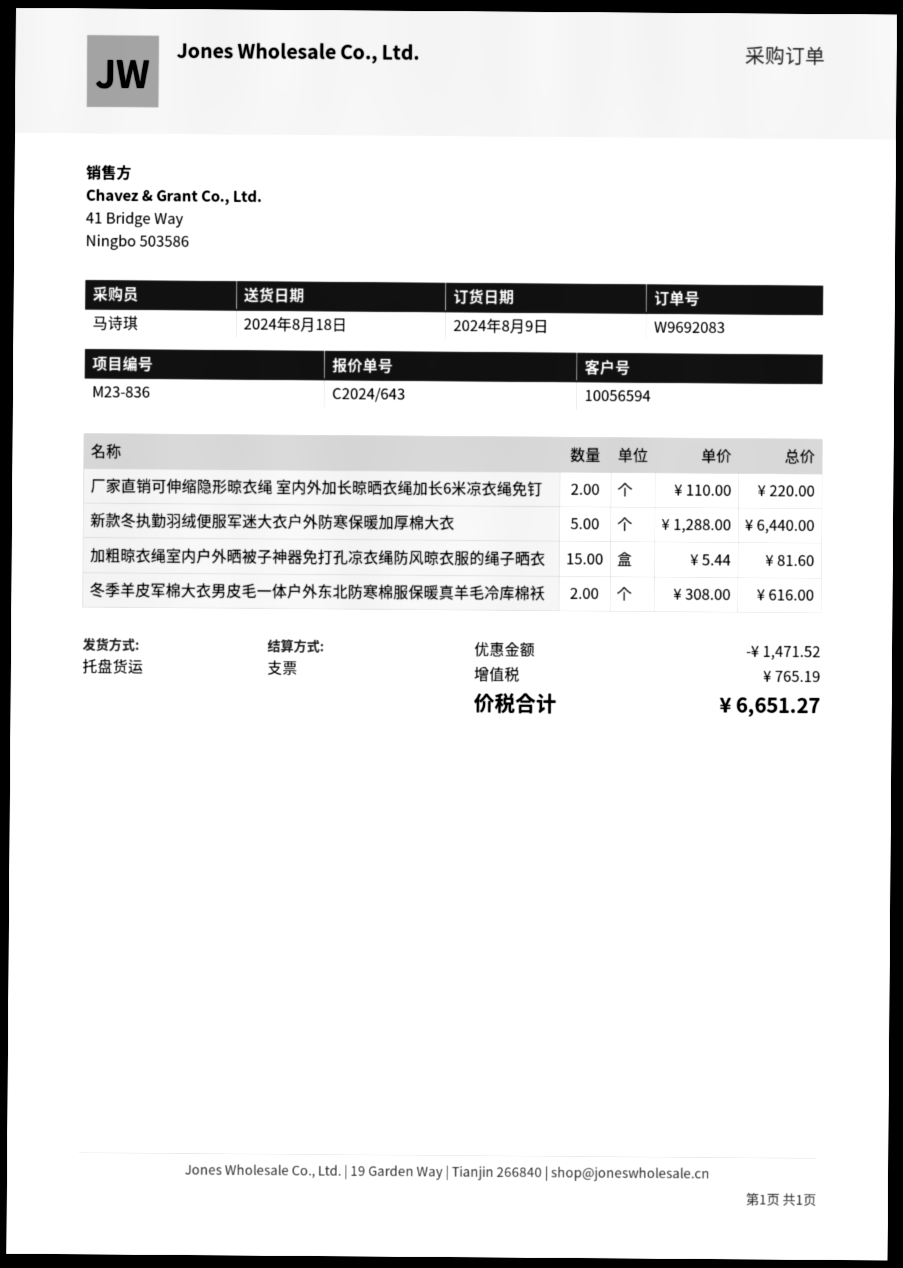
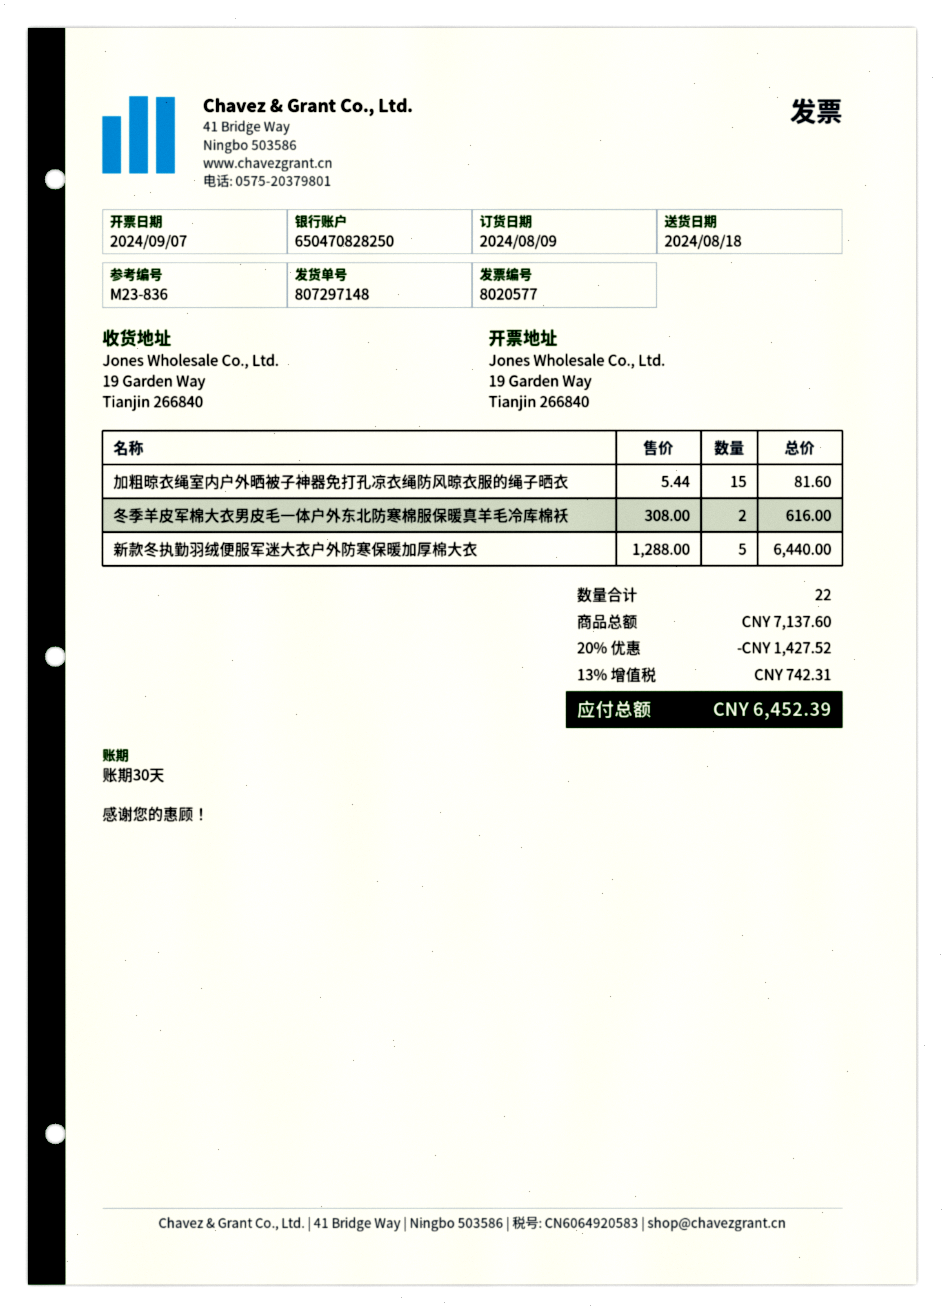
厂家直销可伸缩隐形晾衣绳 室内外加长晾晒衣绳加长6米凉衣绳免钉: 2 x 110.00 = 220.00 -> none
discount: 1471.52 -> 1427.52
tax: 765.19 -> 742.31
total: 6651.27 -> 6452.39

